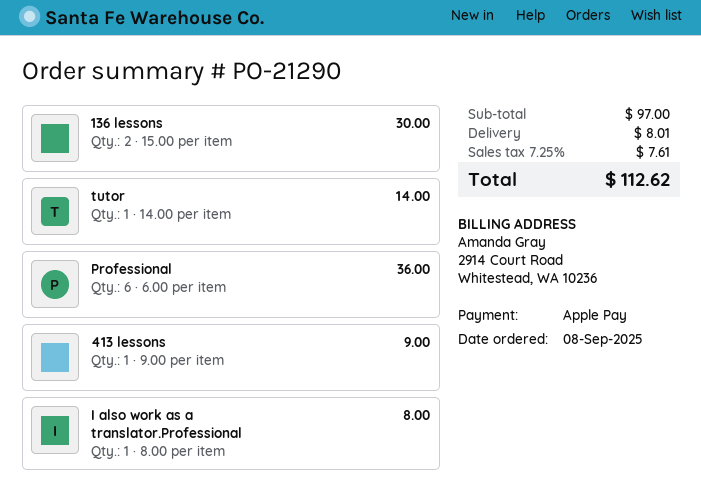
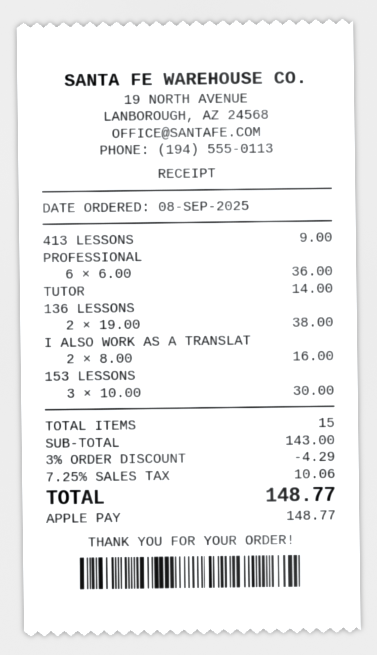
136 lessons: 2 x 15.00 = 30.00 -> 2 x 19.00 = 38.00
I also work as a translator.Professional: 1 x 8.00 = 8.00 -> 2 x 8.00 = 16.00
153 LESSONS: none -> 3 x 10.00 = 30.00
subtotal: 97.00 -> 143.00
discount: none -> 3% = 4.29
shipping: 8.01 -> none
tax: 7.25% = 7.61 -> 7.25% = 10.06
total: 112.62 -> 148.77

